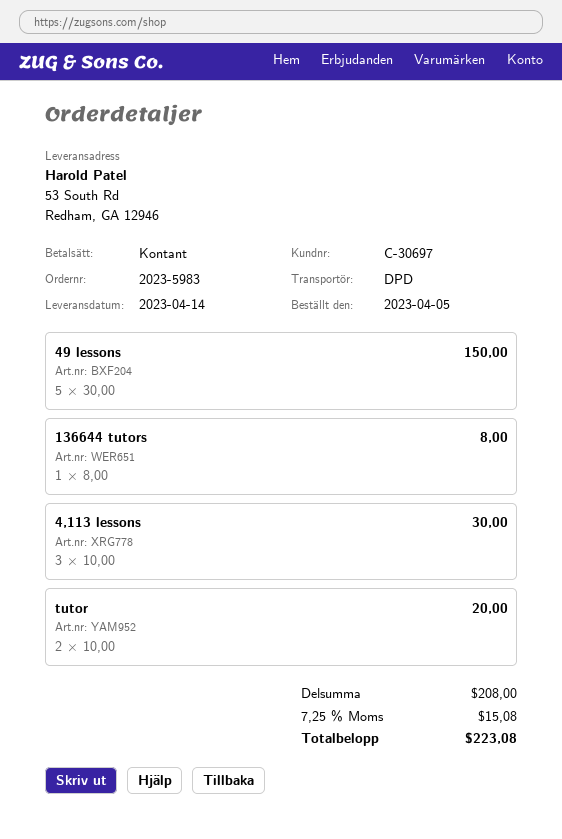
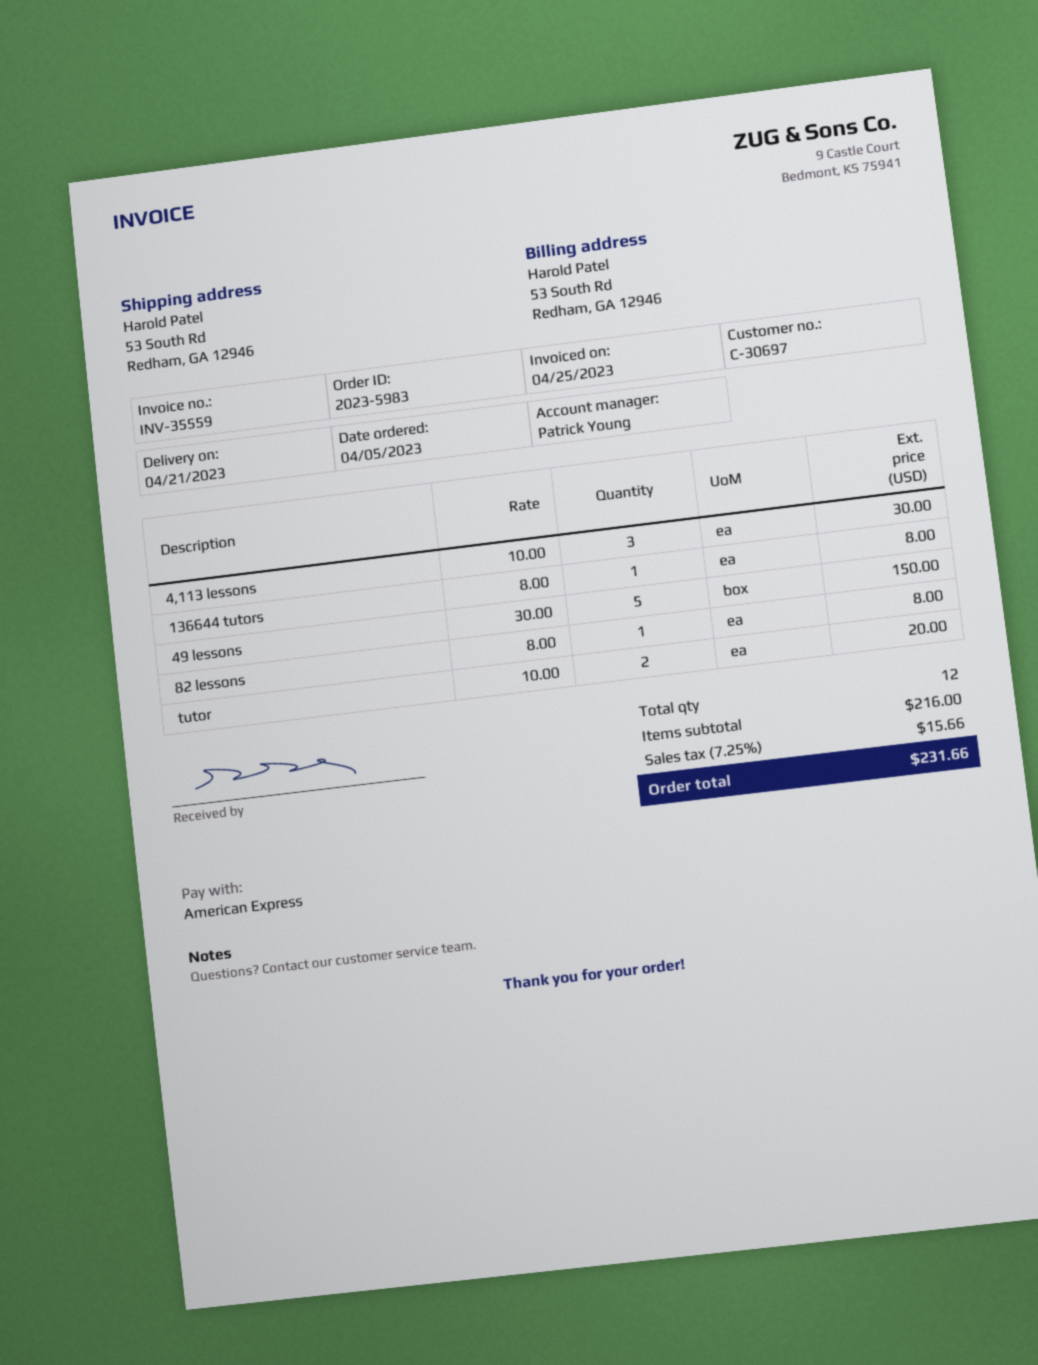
delivery date: 2023-04-14 -> 2023-04-21
payment method: cash -> American Express
82 lessons: none -> 1 x 8.00 = 8.00
subtotal: 208.00 -> 216.00
tax: 7.25% = 15.08 -> 7.25% = 15.66
total: 223.08 -> 231.66

